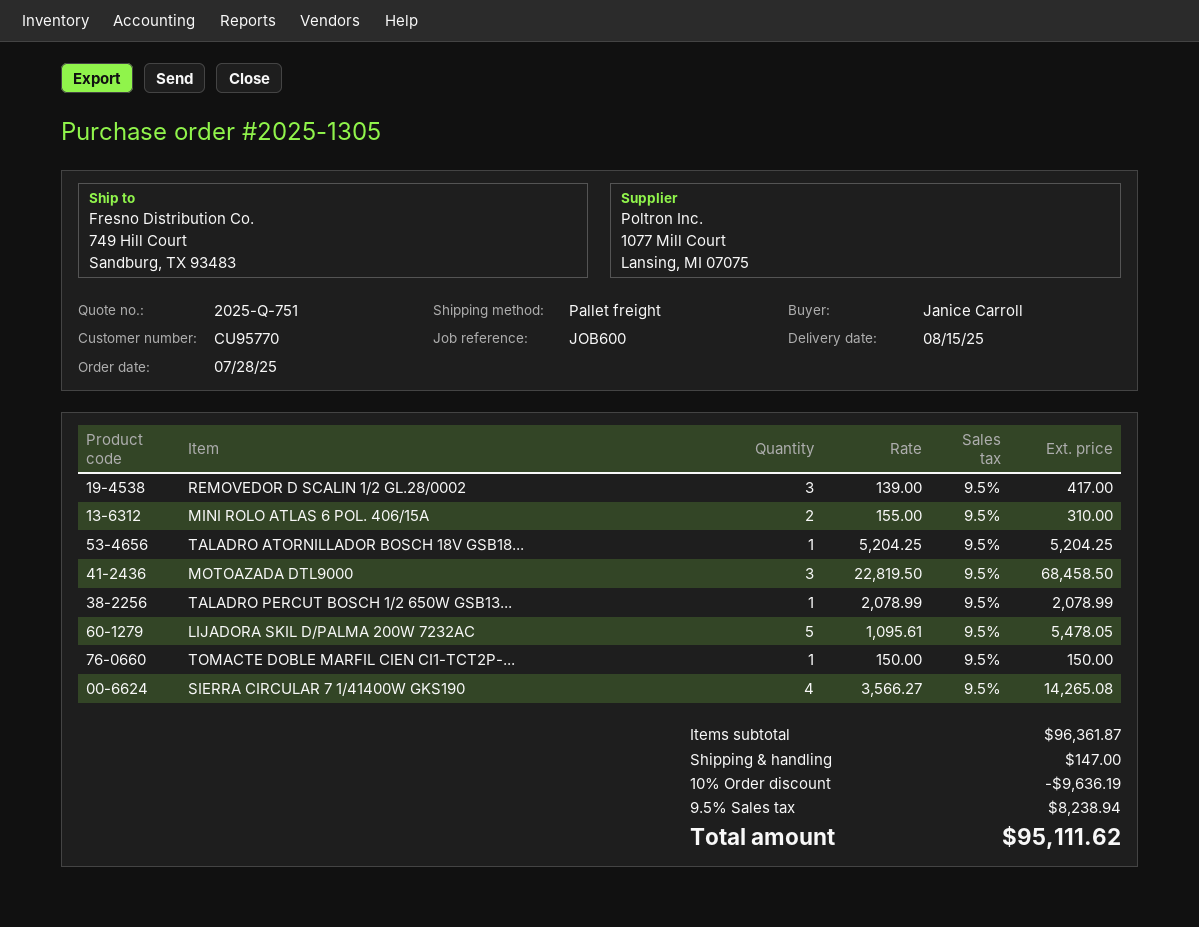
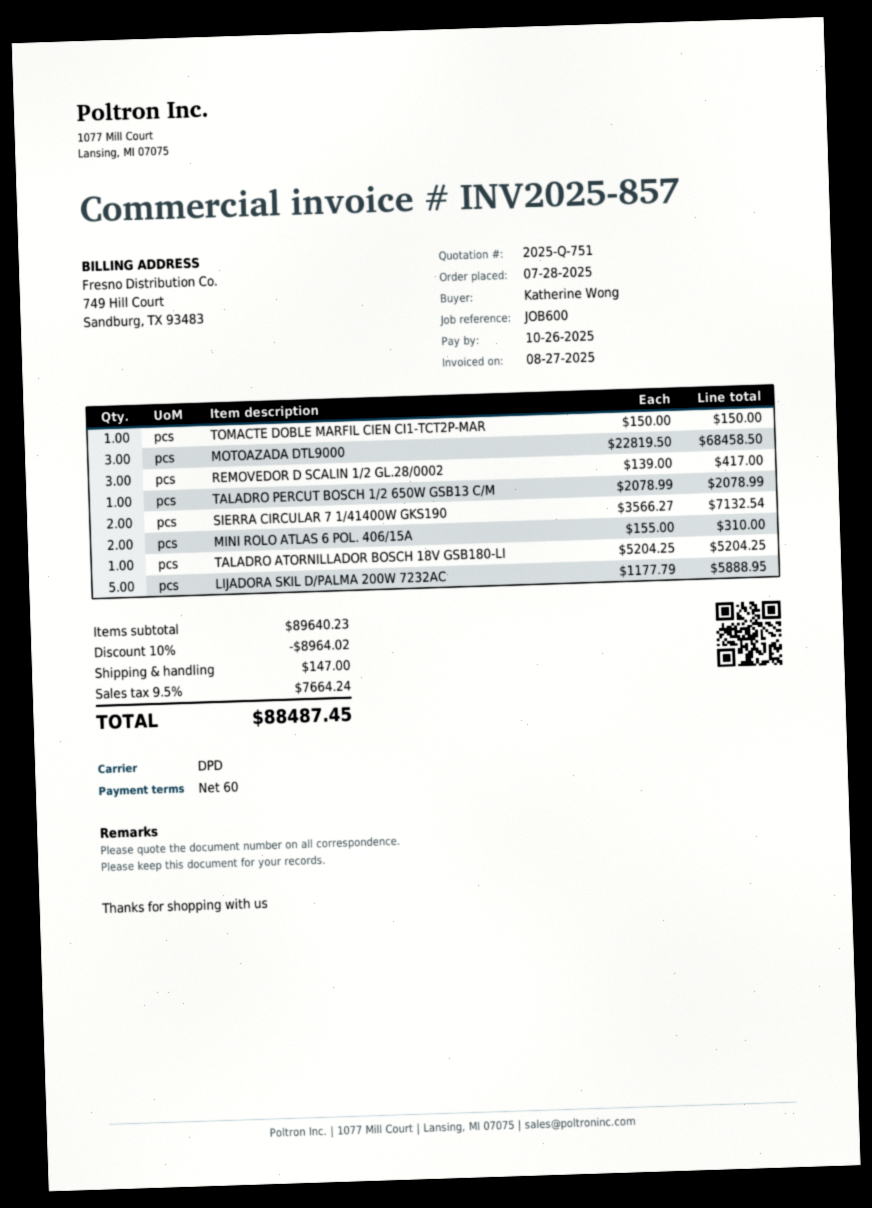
ordered by: Janice Carroll -> Katherine Wong
shipping method: pallet freight -> DPD
LIJADORA SKIL D/PALMA 200W 7232AC: 5 x 1095.61 = 5478.05 -> 5 x 1177.79 = 5888.95
SIERRA CIRCULAR 7 1/41400W GKS190: 4 x 3566.27 = 14265.08 -> 2 x 3566.27 = 7132.54
subtotal: 96361.87 -> 89640.23
discount: 10% = 9636.19 -> 10% = 8964.02
tax: 9.5% = 8238.94 -> 9.5% = 7664.24
total: 95111.62 -> 88487.45

